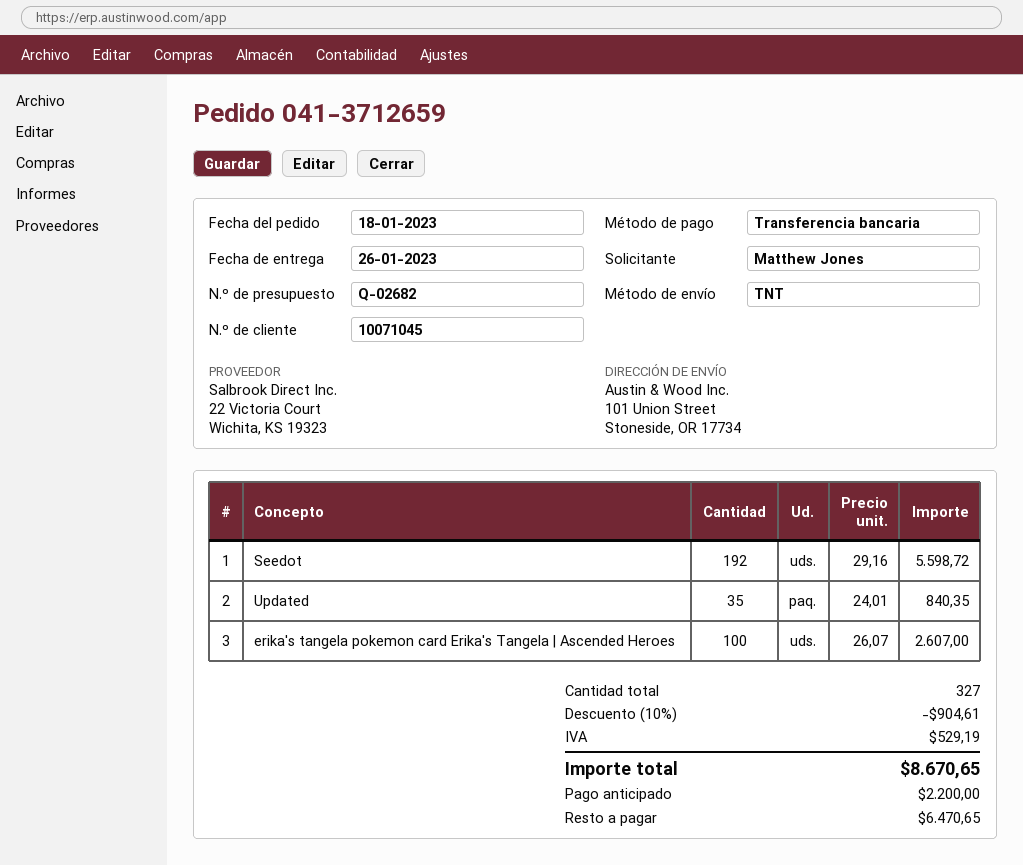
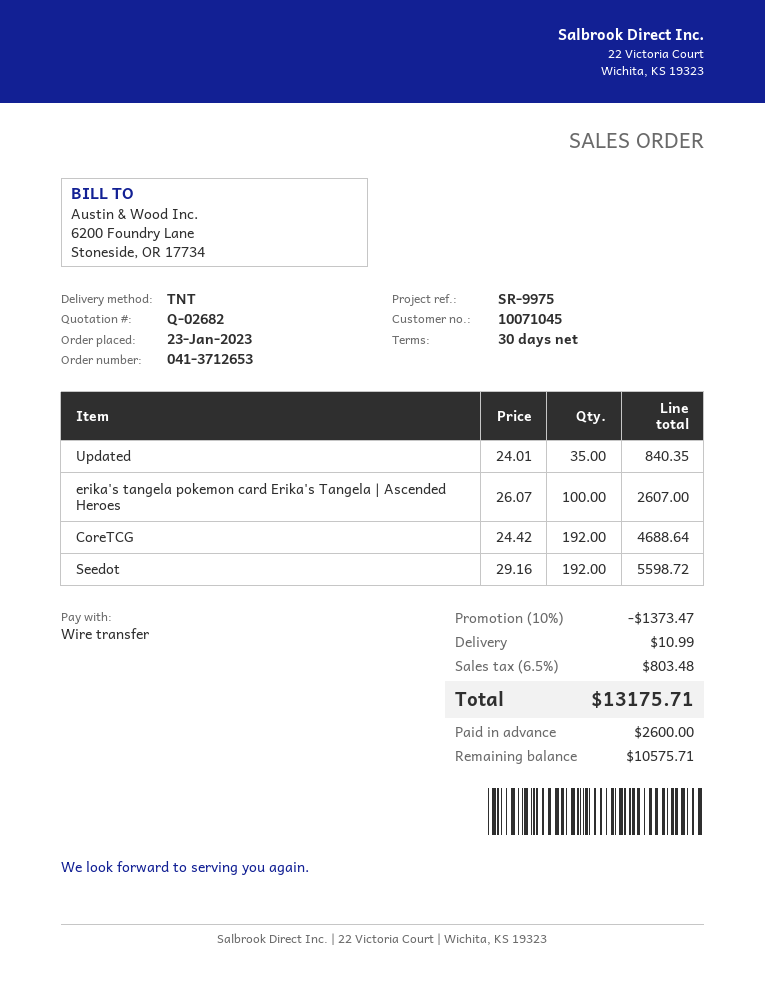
order number: 041-3712659 -> 041-3712653
order date: 2023-01-18 -> 2023-01-23
CoreTCG: none -> 192 x 24.42 = 4688.64
discount: 10% = 904.61 -> 10% = 1373.47
shipping: none -> 10.99
tax: 529.19 -> 803.48
total: 8670.65 -> 13175.71
deposit: 2200.00 -> 2600.00
balance: 6470.65 -> 10575.71

